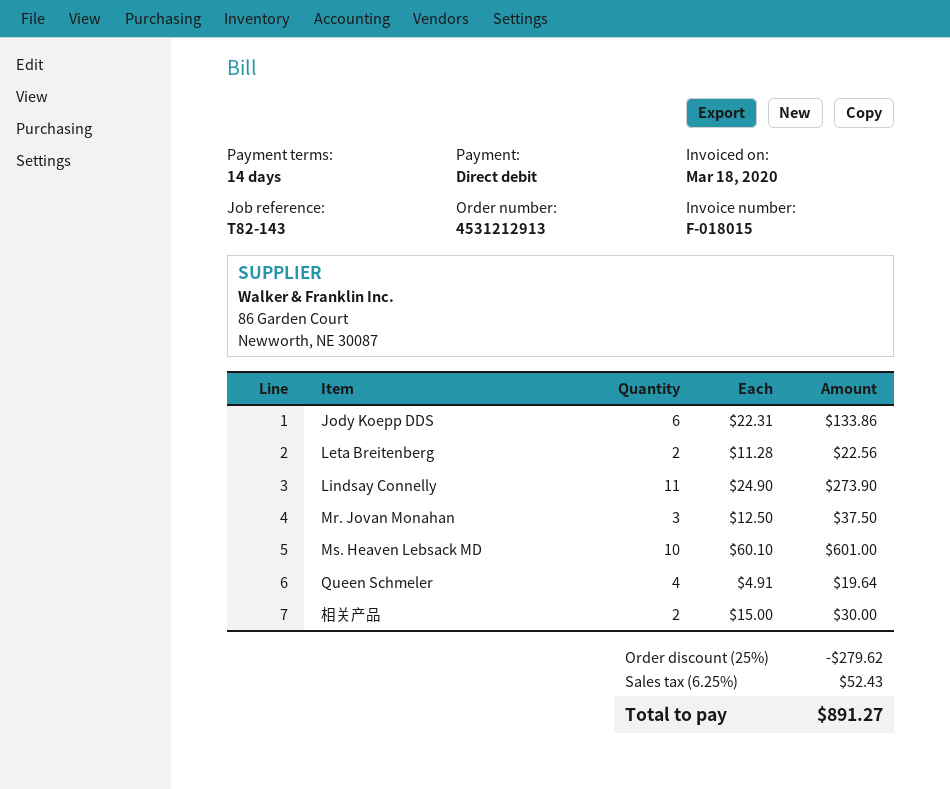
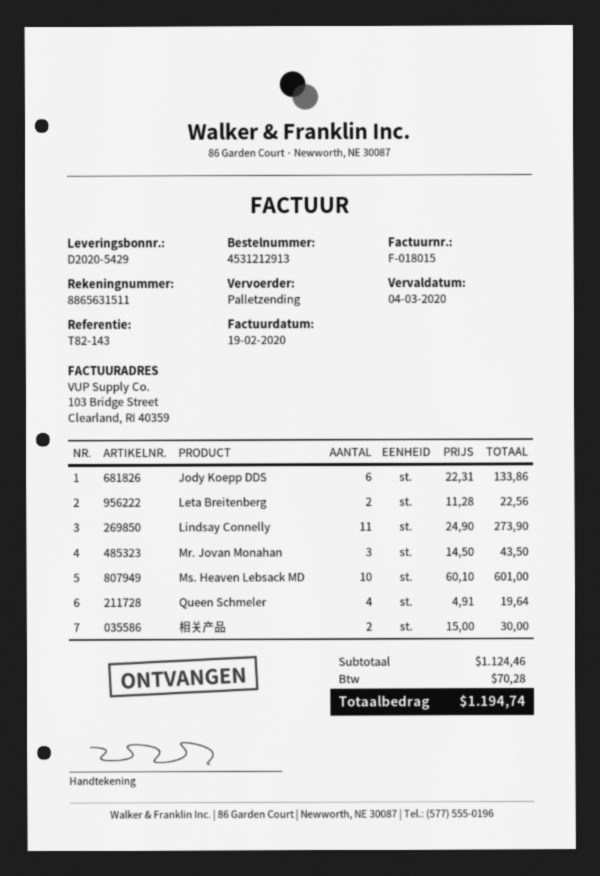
invoice date: 2020-03-18 -> 2020-02-19
Mr. Jovan Monahan: 3 x 12.50 = 37.50 -> 3 x 14.50 = 43.50
discount: 25% = 279.62 -> none
tax: 52.43 -> 70.28
total: 891.27 -> 1194.74

